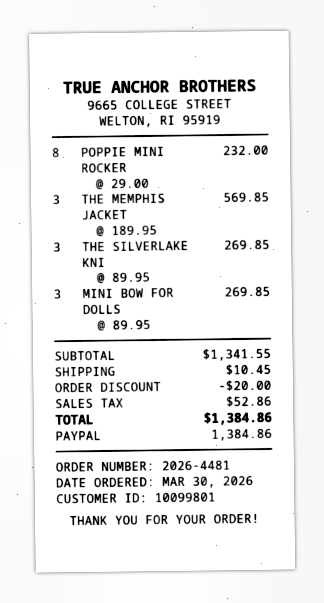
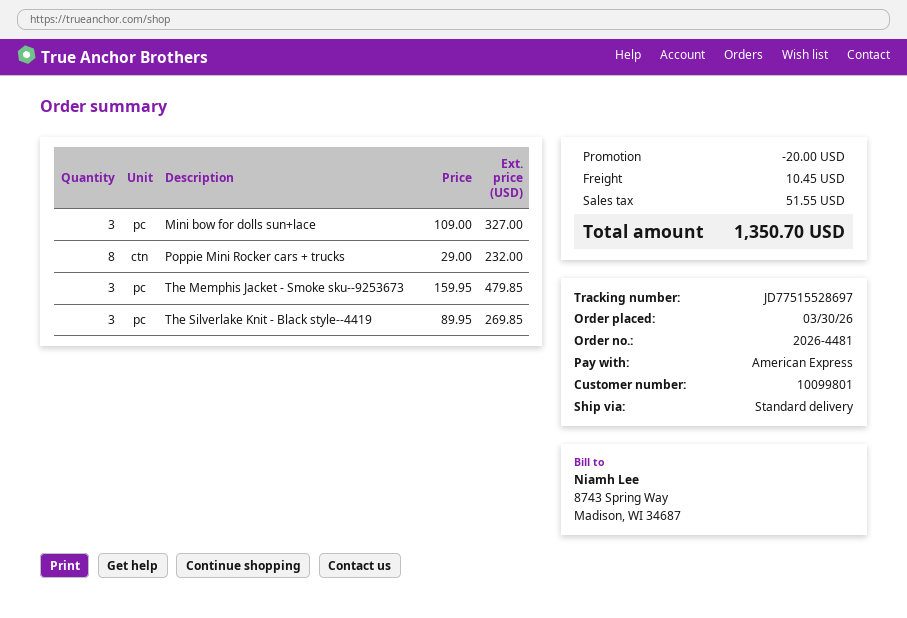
payment method: PayPal -> American Express
THE MEMPHIS JACKET: 3 x 189.95 = 569.85 -> 3 x 159.95 = 479.85
MINI BOW FOR DOLLS: 3 x 89.95 = 269.85 -> 3 x 109.00 = 327.00
tax: 52.86 -> 51.55
total: 1384.86 -> 1350.70

